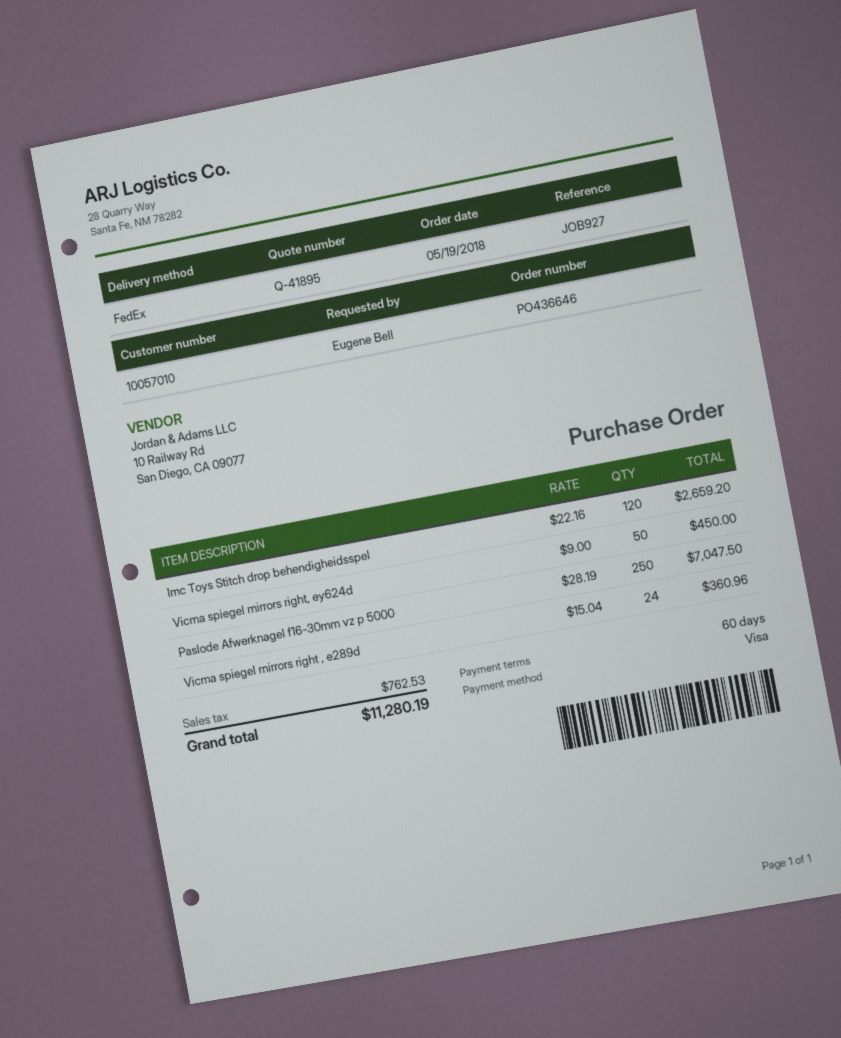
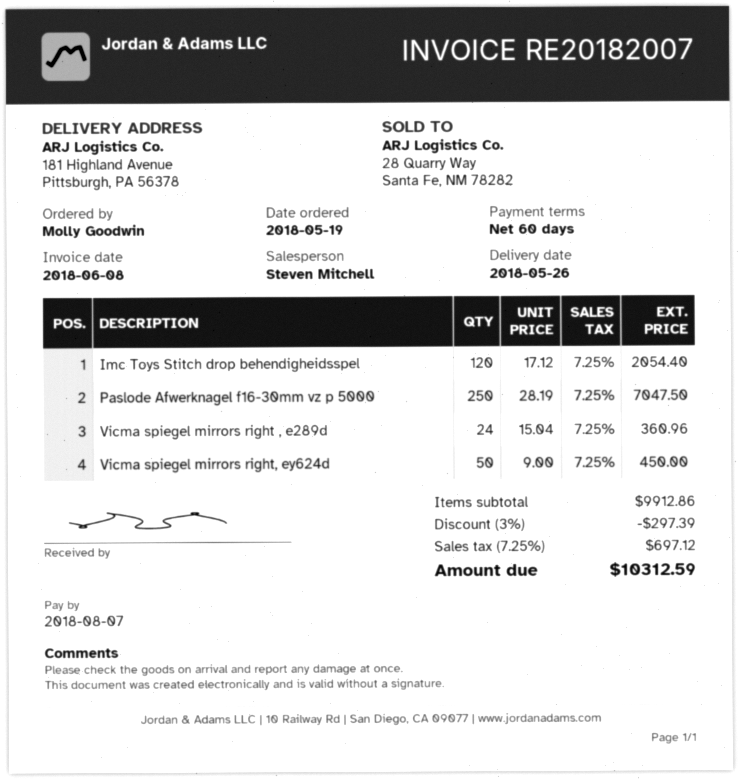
ordered by: Eugene Bell -> Molly Goodwin
Imc Toys Stitch drop behendigheidsspel: 120 x 22.16 = 2659.20 -> 120 x 17.12 = 2054.40
discount: none -> 3% = 297.39
tax: 762.53 -> 697.12
total: 11280.19 -> 10312.59

